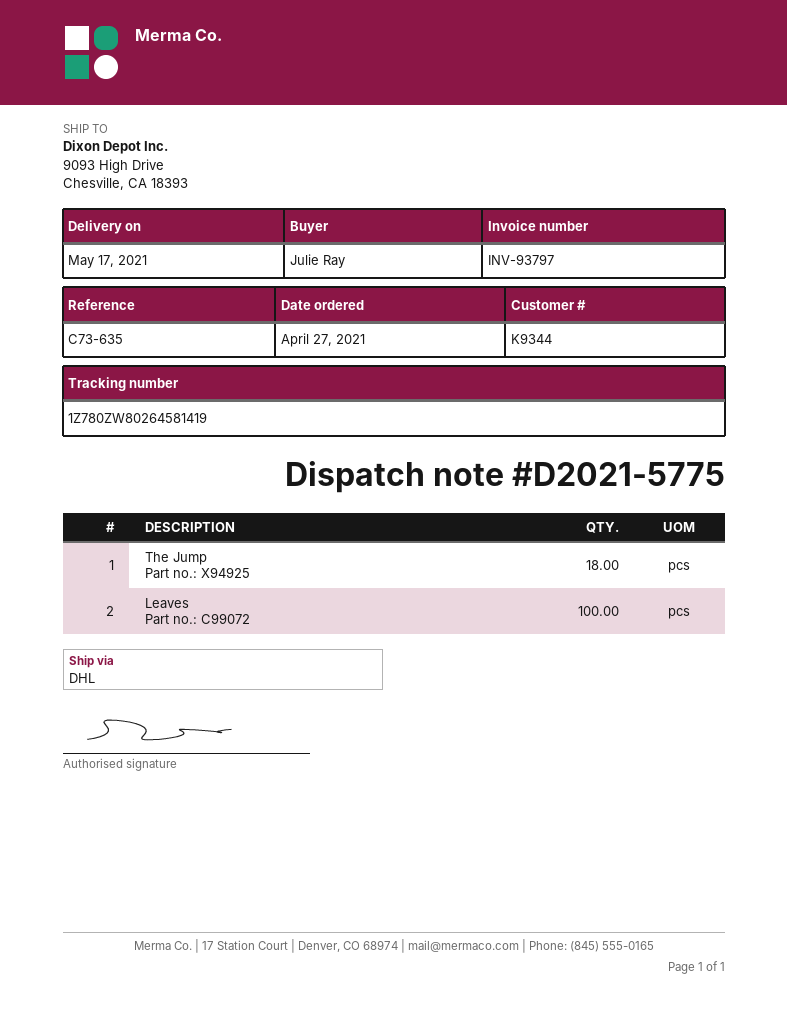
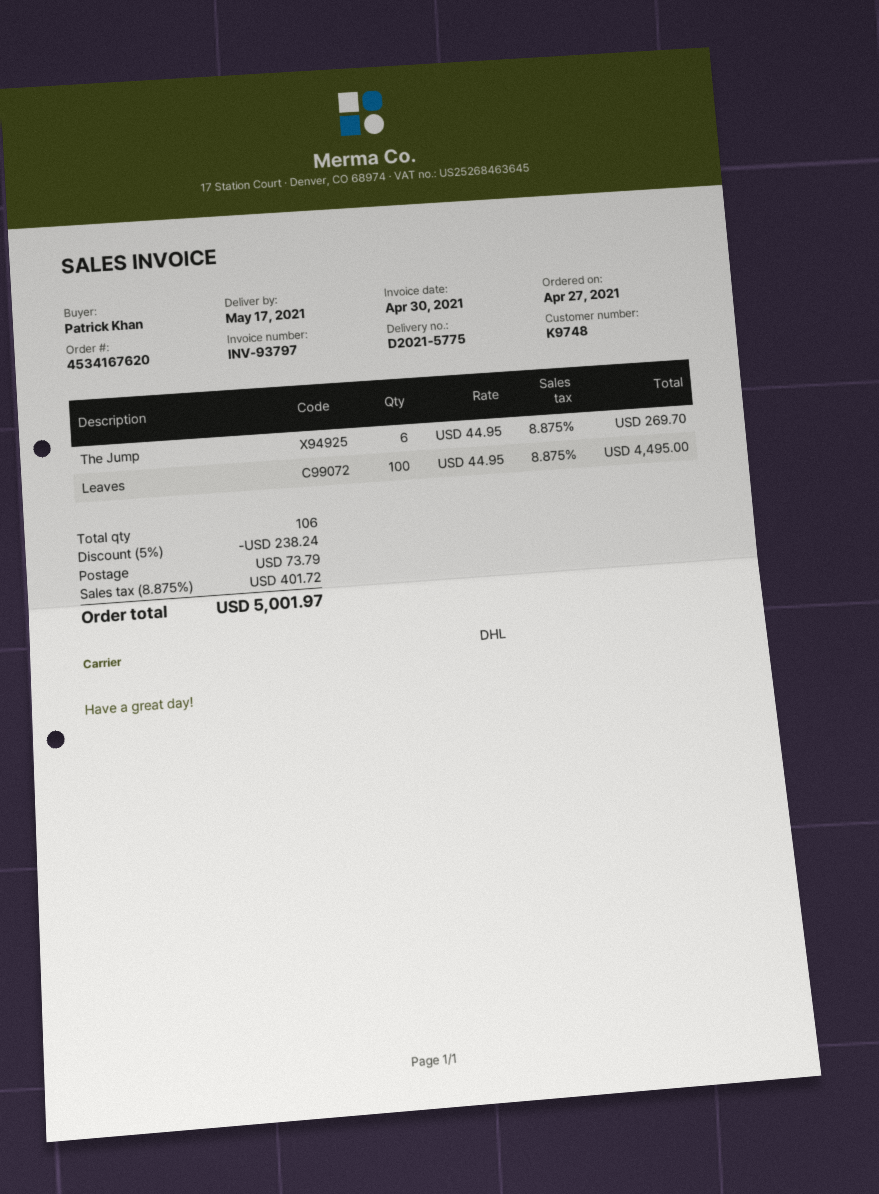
customer number: K9344 -> K9748
ordered by: Julie Ray -> Patrick Khan
The Jump: 18 -> 6

